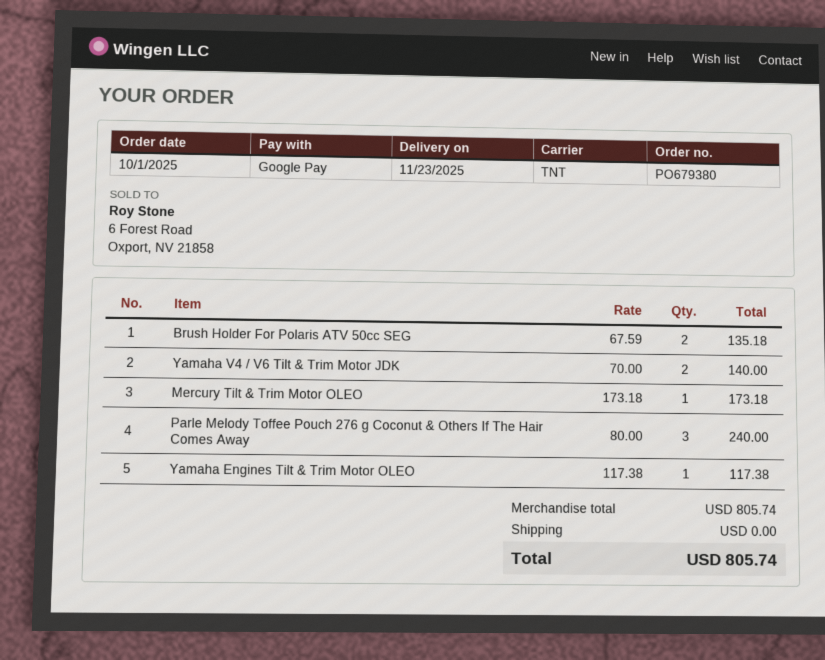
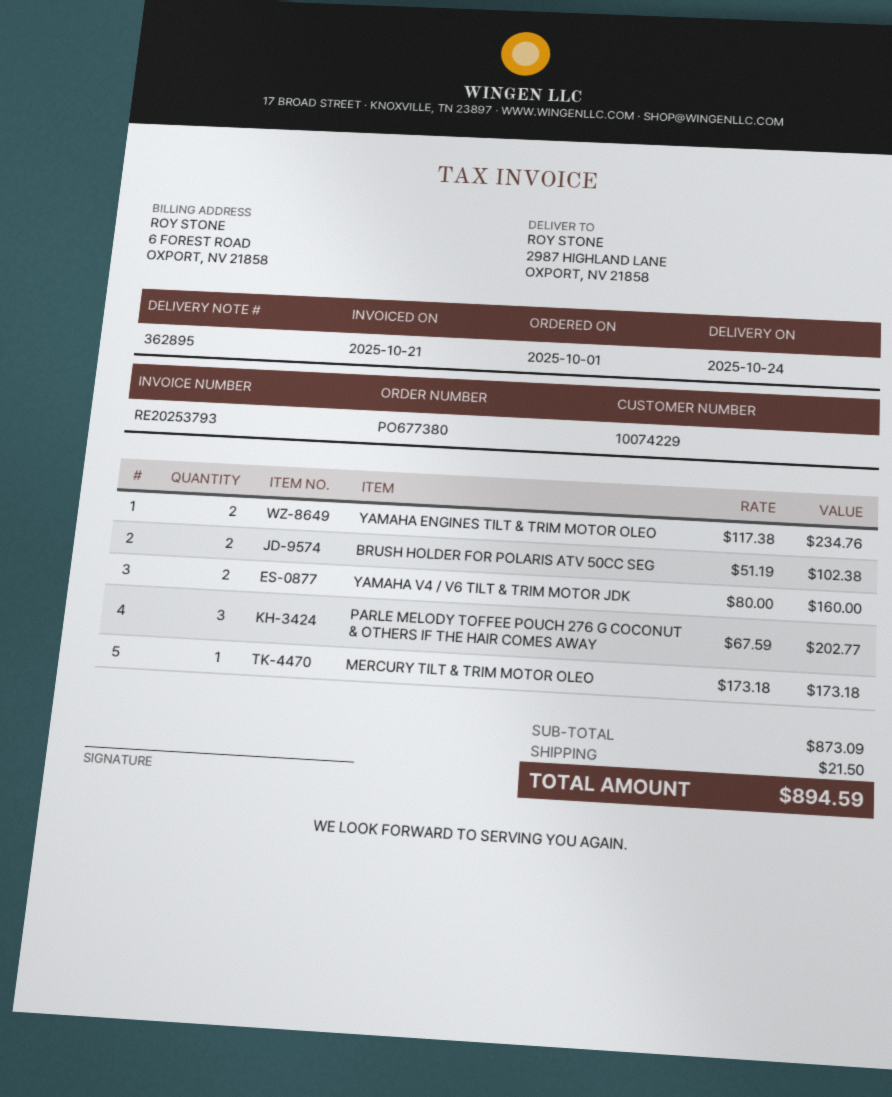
order number: PO679380 -> PO677380
delivery date: 2025-11-23 -> 2025-10-24
Brush Holder For Polaris ATV 50cc SEG: 2 x 67.59 = 135.18 -> 2 x 51.19 = 102.38
Yamaha V4 / V6 Tilt & Trim Motor JDK: 2 x 70.00 = 140.00 -> 2 x 80.00 = 160.00
Parle Melody Toffee Pouch 276 g Coconut & Others If The Hair Comes Away: 3 x 80.00 = 240.00 -> 3 x 67.59 = 202.77
Yamaha Engines Tilt & Trim Motor OLEO: 1 x 117.38 = 117.38 -> 2 x 117.38 = 234.76
subtotal: 805.74 -> 873.09
shipping: 0.00 -> 21.50
total: 805.74 -> 894.59

